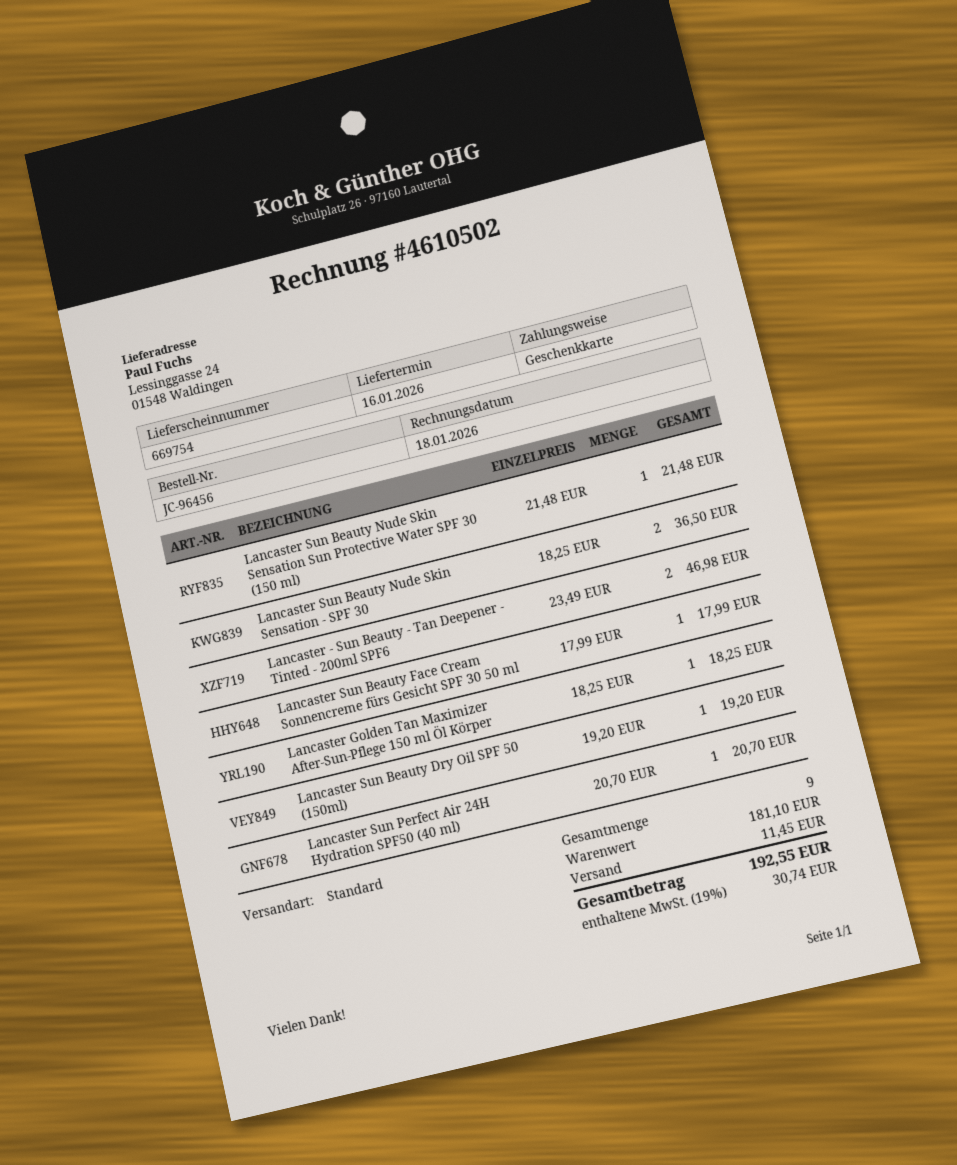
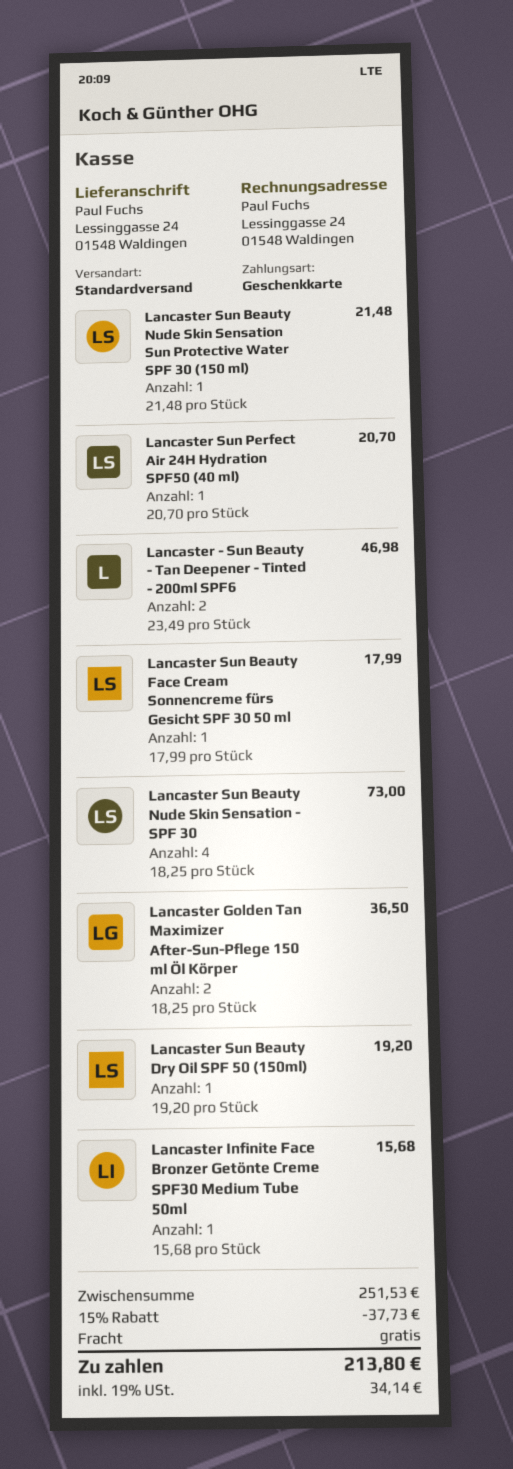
Lancaster Sun Beauty Nude Skin Sensation - SPF 30: 2 x 18.25 = 36.50 -> 4 x 18.25 = 73.00
Lancaster Golden Tan Maximizer After-Sun-Pflege 150 ml Öl Körper: 1 x 18.25 = 18.25 -> 2 x 18.25 = 36.50
Lancaster Infinite Face Bronzer Getönte Creme SPF30 Medium Tube 50ml: none -> 1 x 15.68 = 15.68
subtotal: 181.10 -> 251.53
discount: none -> 15% = 37.73
shipping: 11.45 -> 0.00
tax: 19% = 30.74 -> 19% = 34.14
total: 192.55 -> 213.80

